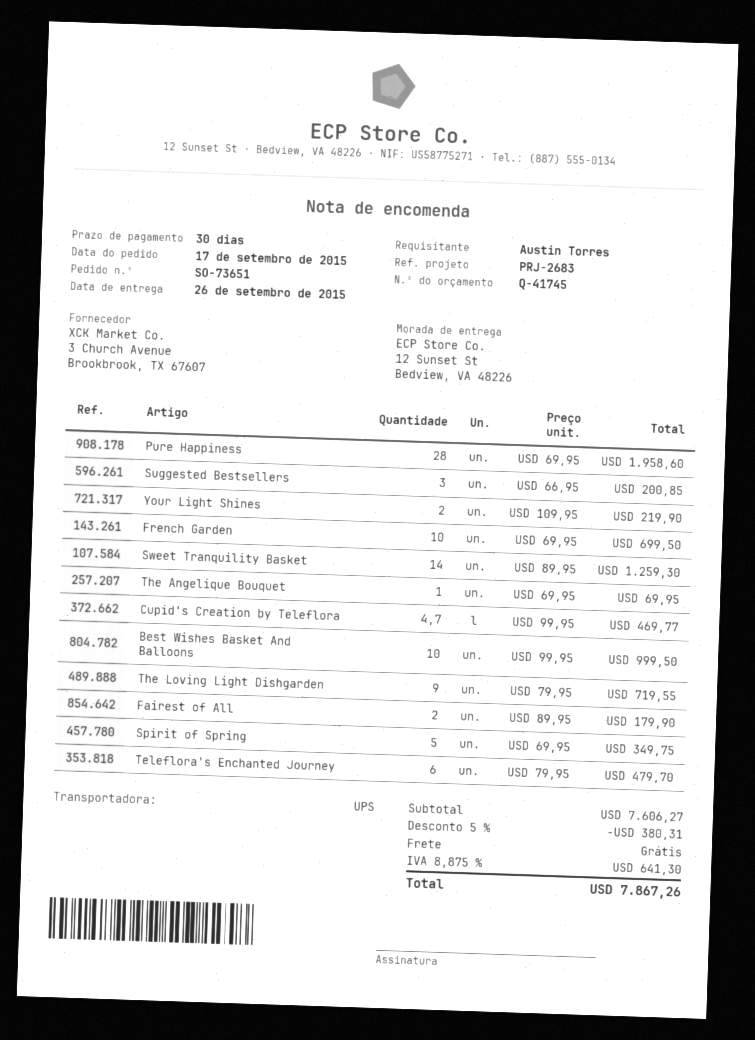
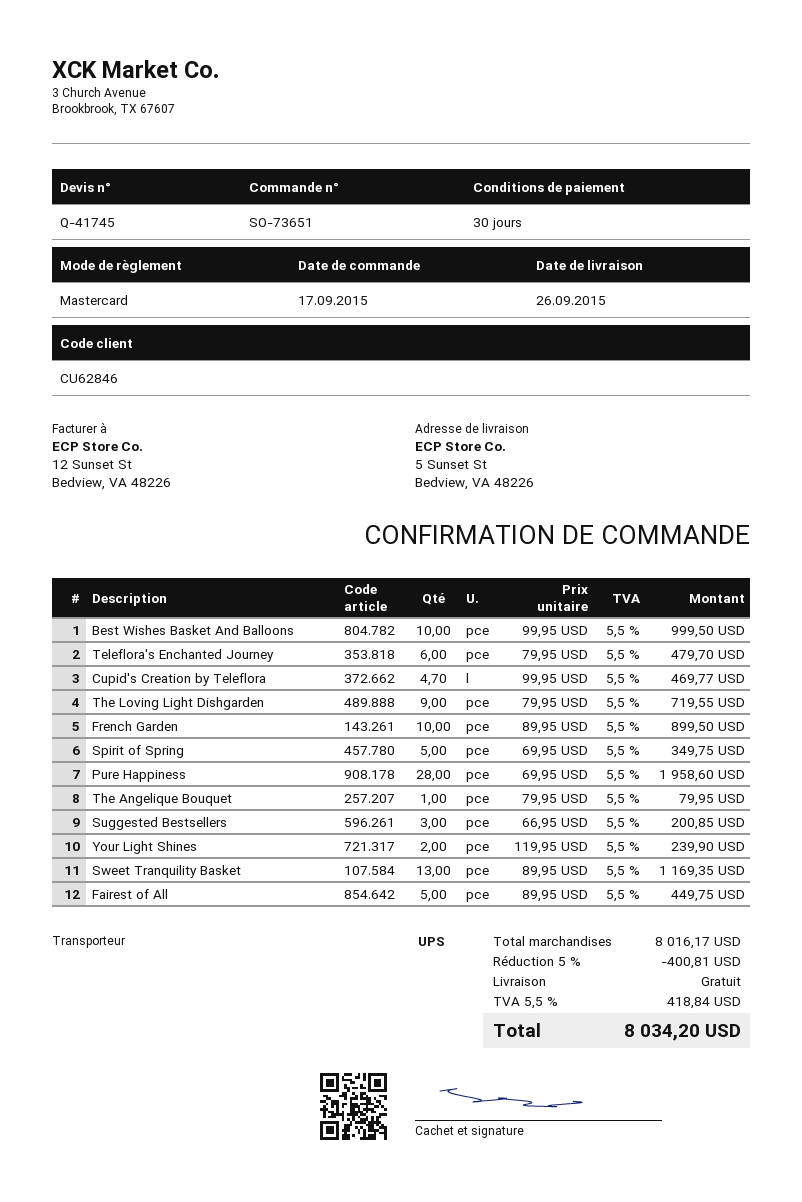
ship to: 12 Sunset St, Bedview, VA 48226 -> 5 Sunset St, Bedview, VA 48226
Your Light Shines: 2 x 109.95 = 219.90 -> 2 x 119.95 = 239.90
French Garden: 10 x 69.95 = 699.50 -> 10 x 89.95 = 899.50
Sweet Tranquility Basket: 14 x 89.95 = 1259.30 -> 13 x 89.95 = 1169.35
The Angelique Bouquet: 1 x 69.95 = 69.95 -> 1 x 79.95 = 79.95
Fairest of All: 2 x 89.95 = 179.90 -> 5 x 89.95 = 449.75
subtotal: 7606.27 -> 8016.17
discount: 5% = 380.31 -> 5% = 400.81
tax: 8.875% = 641.30 -> 5.5% = 418.84
total: 7867.26 -> 8034.20

